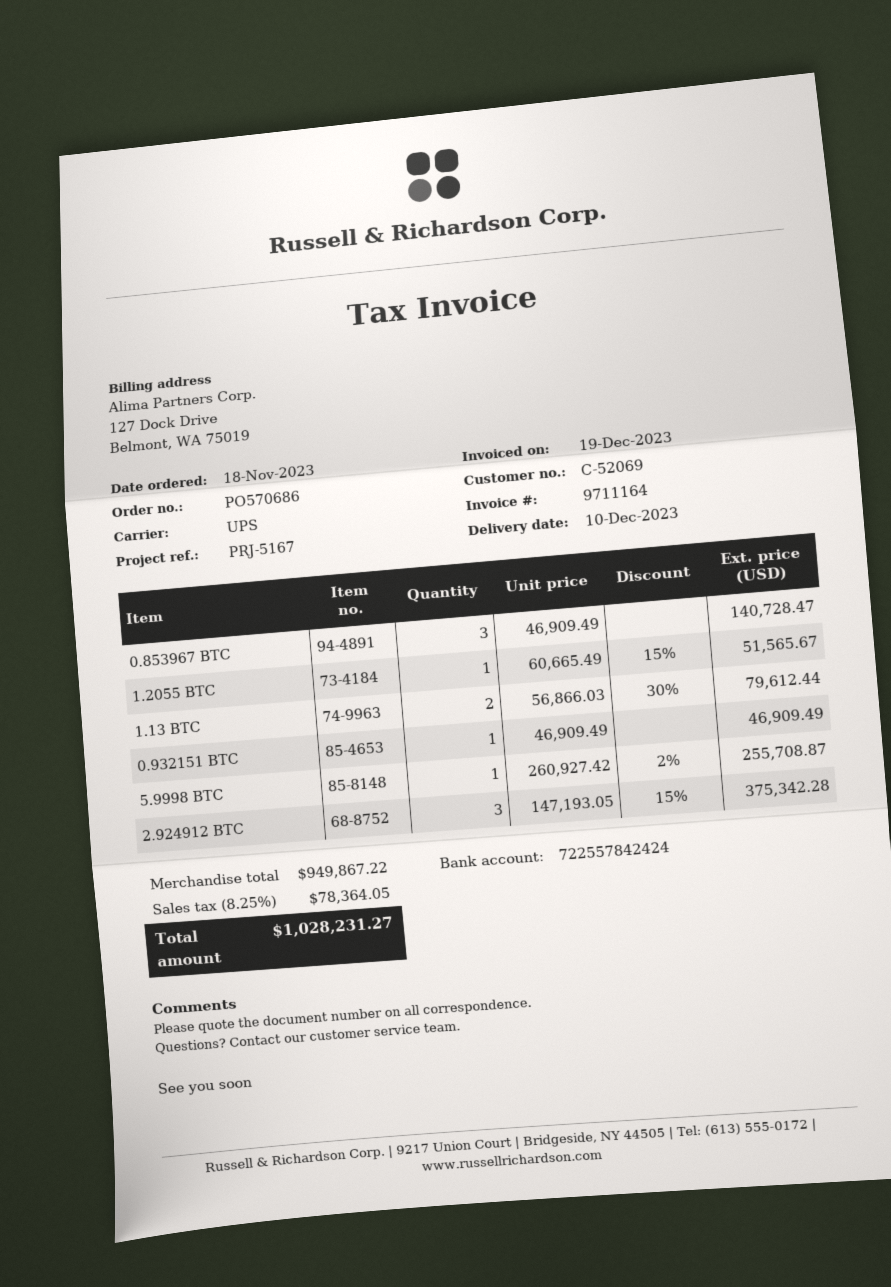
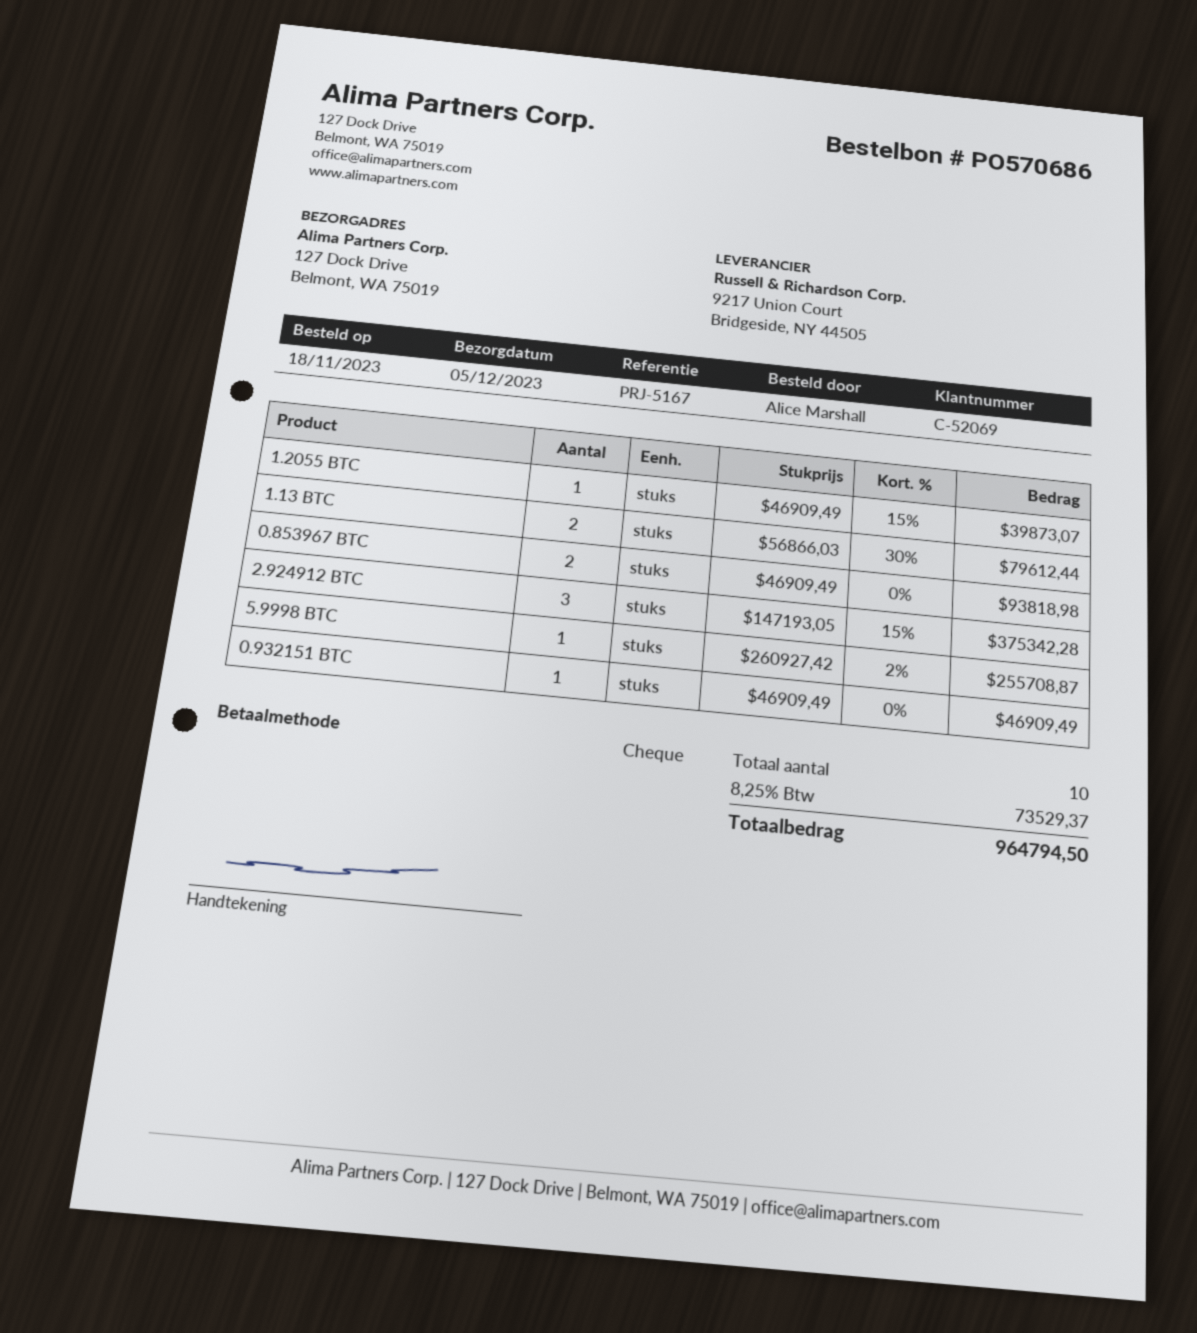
delivery date: 2023-12-10 -> 2023-12-05
0.853967 BTC: 3 x 46909.49 = 140728.47 -> 2 x 46909.49 = 93818.98
1.2055 BTC: 1 x 60665.49 - 15% = 51565.67 -> 1 x 46909.49 - 15% = 39873.07
tax: 8.25% = 78364.05 -> 8.25% = 73529.37
total: 1028231.27 -> 964794.50

